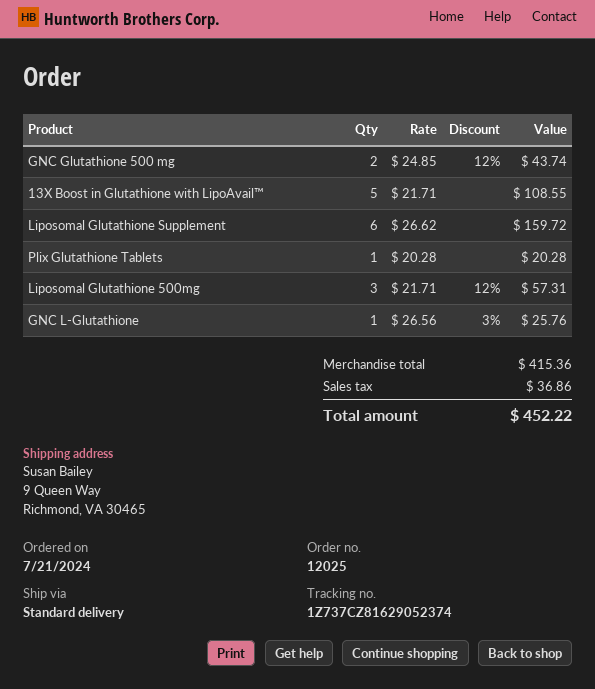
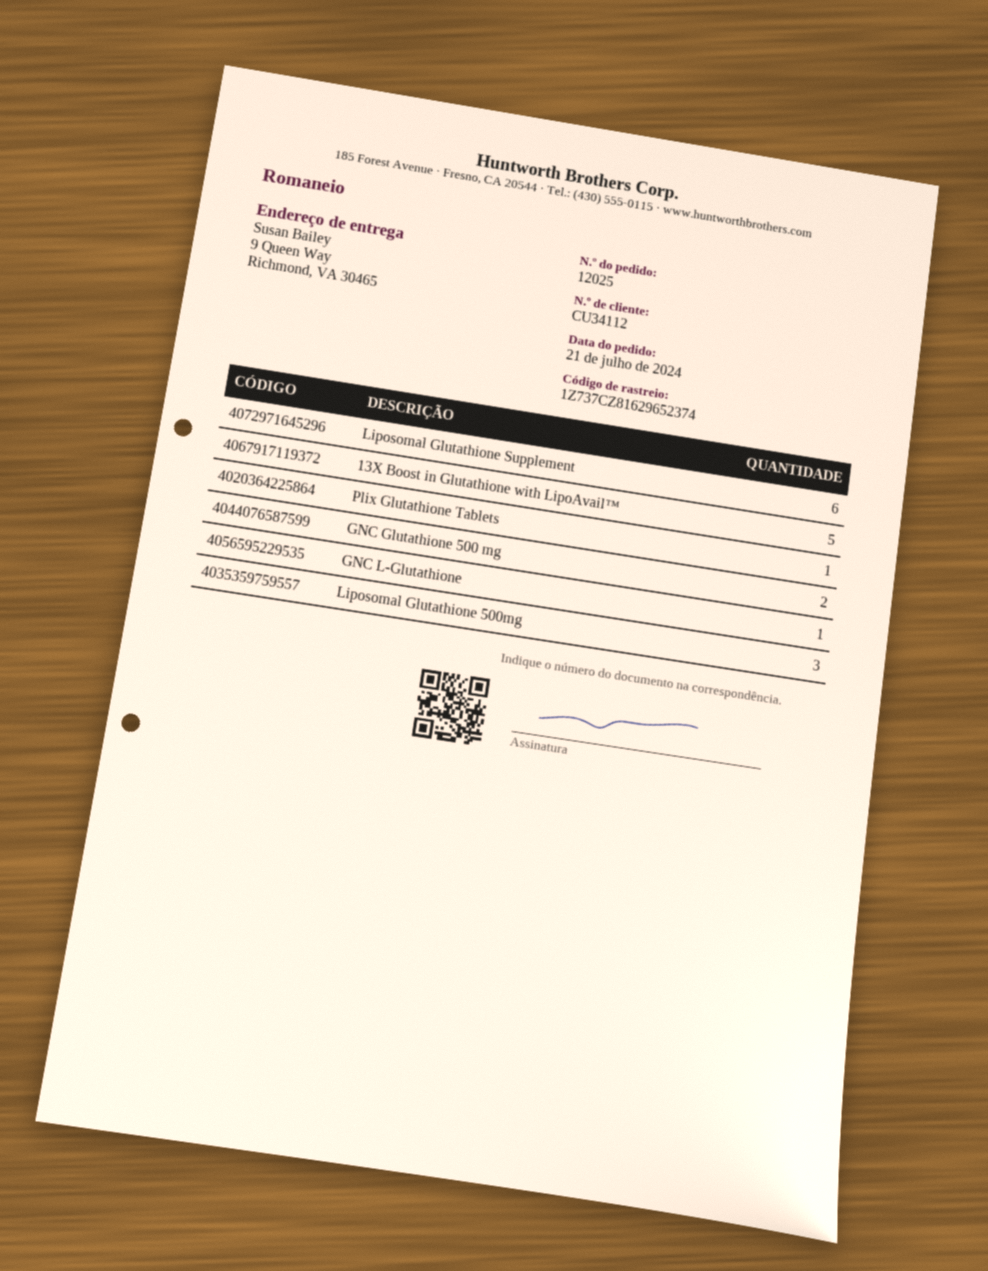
tracking number: 1Z737CZ81629052374 -> 1Z737CZ81629652374

